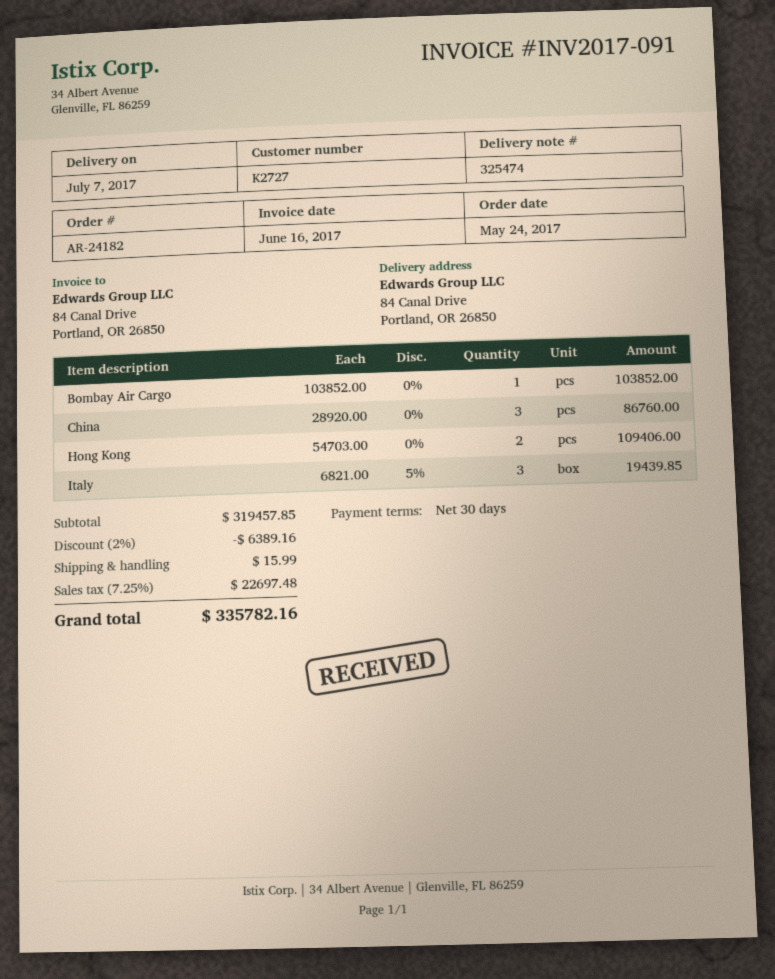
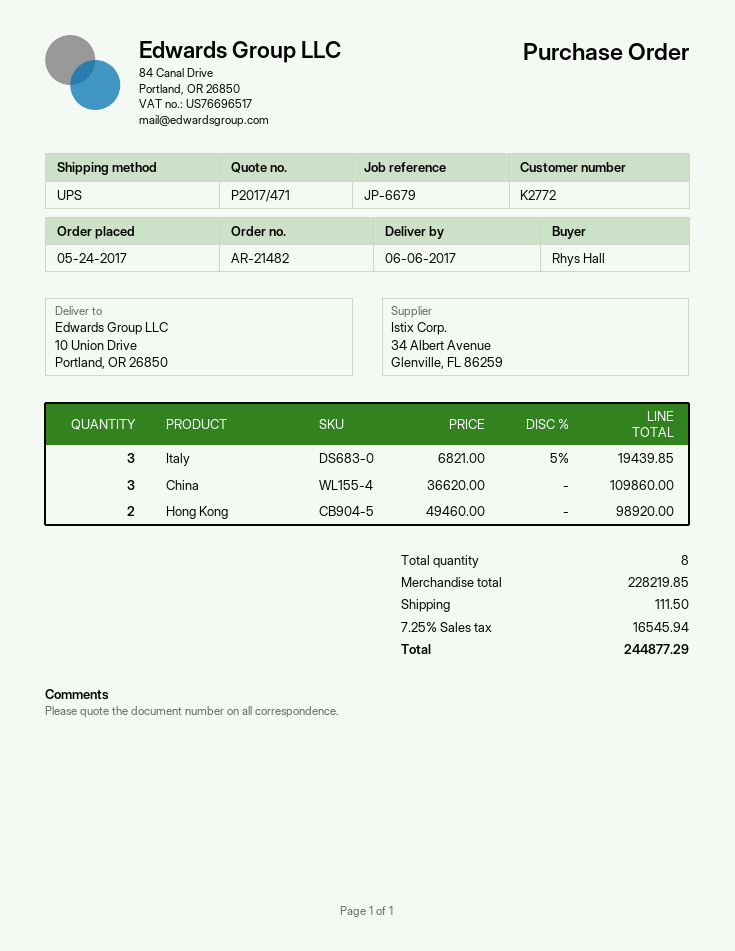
order number: AR-24182 -> AR-21482
delivery date: 2017-07-07 -> 2017-06-06
customer number: K2727 -> K2772
ship to: 84 Canal Drive, Portland, OR 26850 -> 10 Union Drive, Portland, OR 26850
Bombay Air Cargo: 1 x 103852.00 = 103852.00 -> none
China: 3 x 28920.00 = 86760.00 -> 3 x 36620.00 = 109860.00
Hong Kong: 2 x 54703.00 = 109406.00 -> 2 x 49460.00 = 98920.00
subtotal: 319457.85 -> 228219.85
discount: 2% = 6389.16 -> none
shipping: 15.99 -> 111.50
tax: 7.25% = 22697.48 -> 7.25% = 16545.94
total: 335782.16 -> 244877.29

